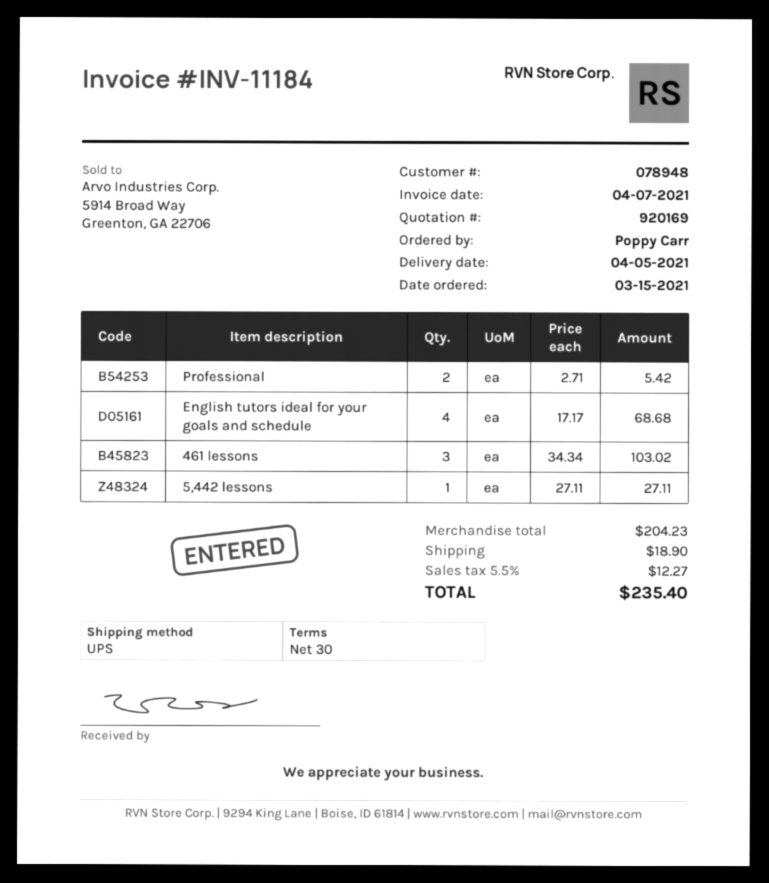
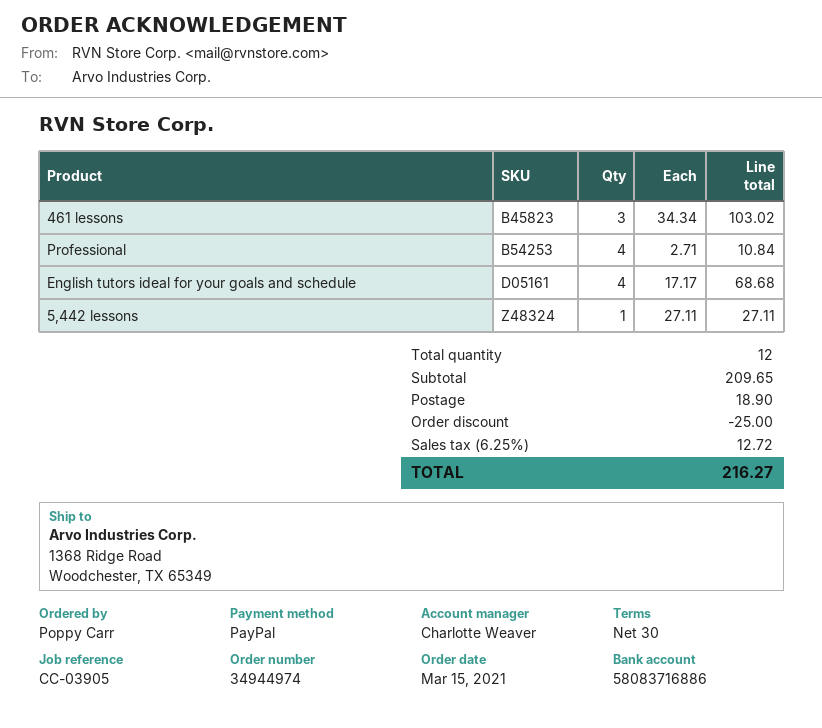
Professional: 2 x 2.71 = 5.42 -> 4 x 2.71 = 10.84
subtotal: 204.23 -> 209.65
discount: none -> 25.00
tax: 5.5% = 12.27 -> 6.25% = 12.72
total: 235.40 -> 216.27

